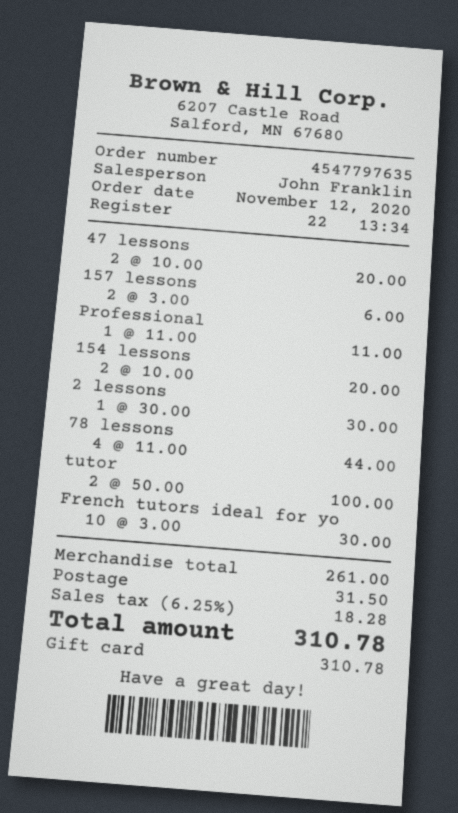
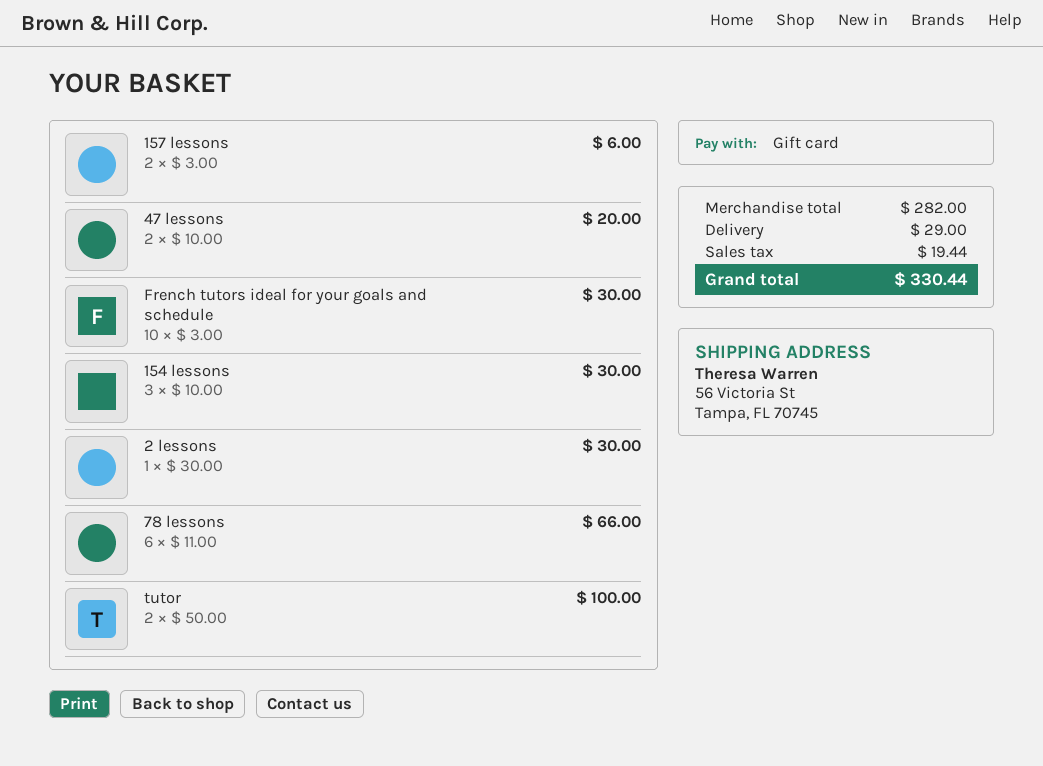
Professional: 1 x 11.00 = 11.00 -> none
154 lessons: 2 x 10.00 = 20.00 -> 3 x 10.00 = 30.00
78 lessons: 4 x 11.00 = 44.00 -> 6 x 11.00 = 66.00
subtotal: 261.00 -> 282.00
shipping: 31.50 -> 29.00
tax: 18.28 -> 19.44
total: 310.78 -> 330.44

